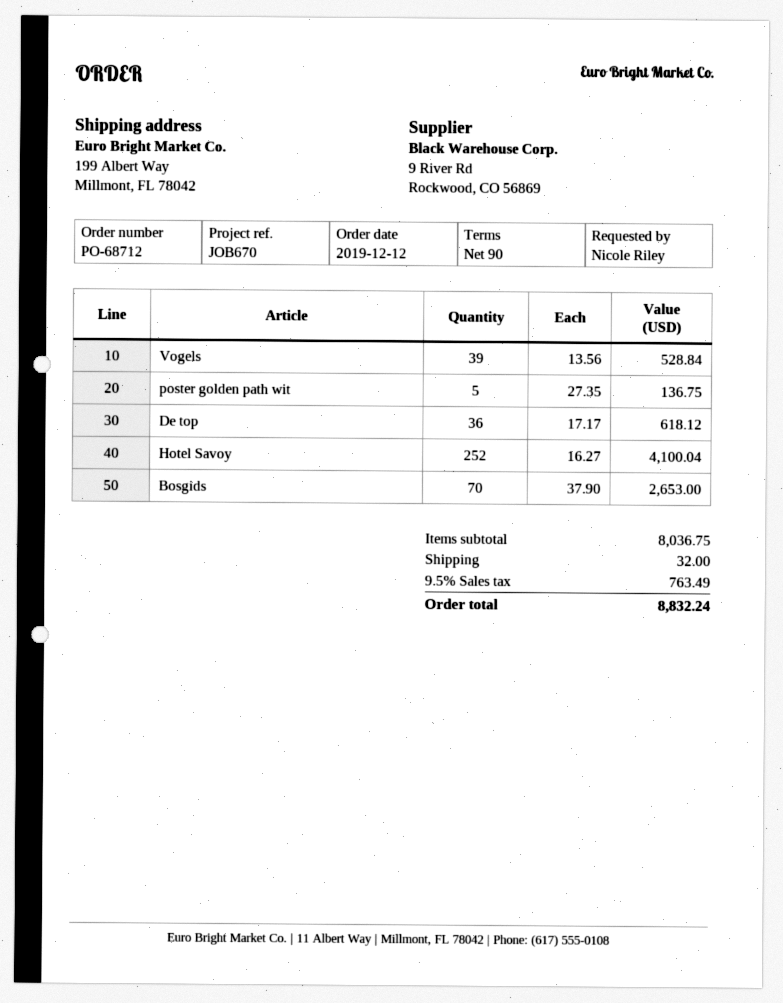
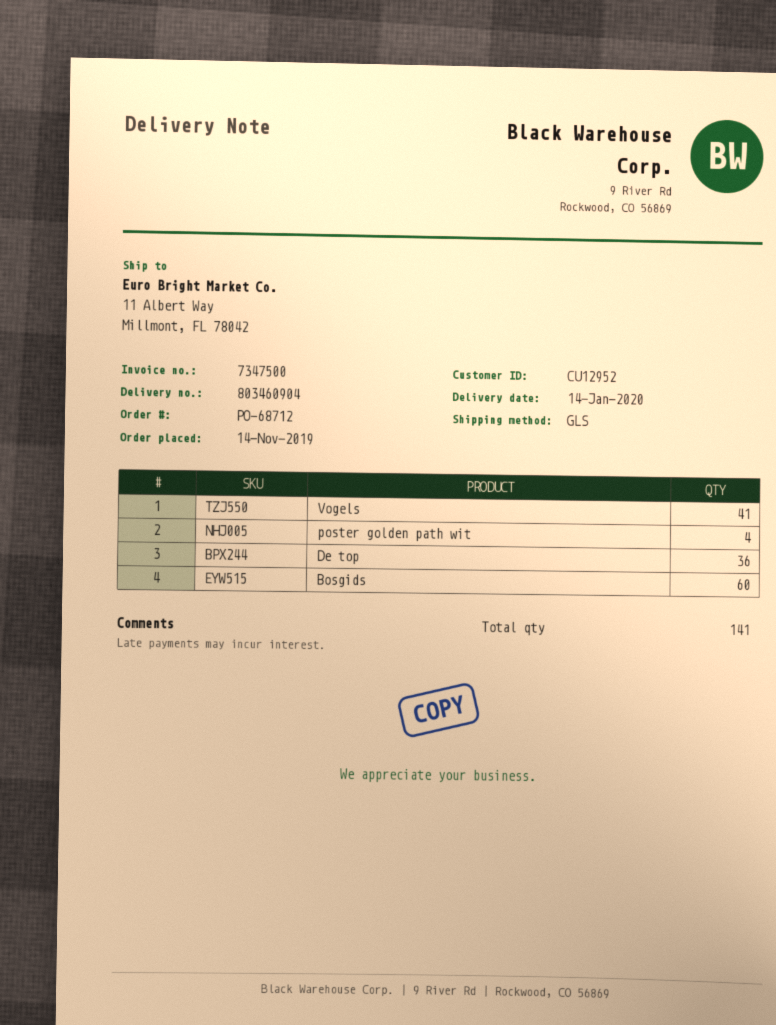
order date: 2019-12-12 -> 2019-11-14
ship to: 199 Albert Way, Millmont, FL 78042 -> 11 Albert Way, Millmont, FL 78042
Vogels: 39 -> 41
poster golden path wit: 5 -> 4
Hotel Savoy: 252 -> none
Bosgids: 70 -> 60

